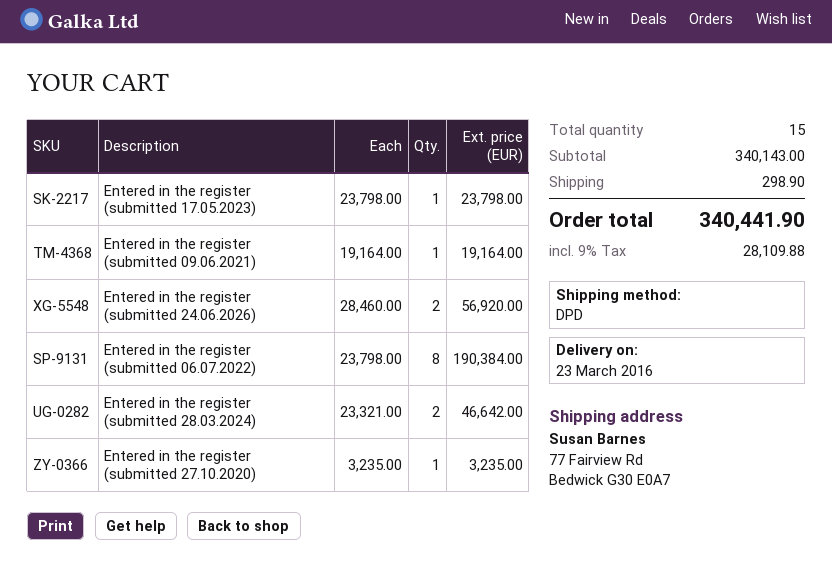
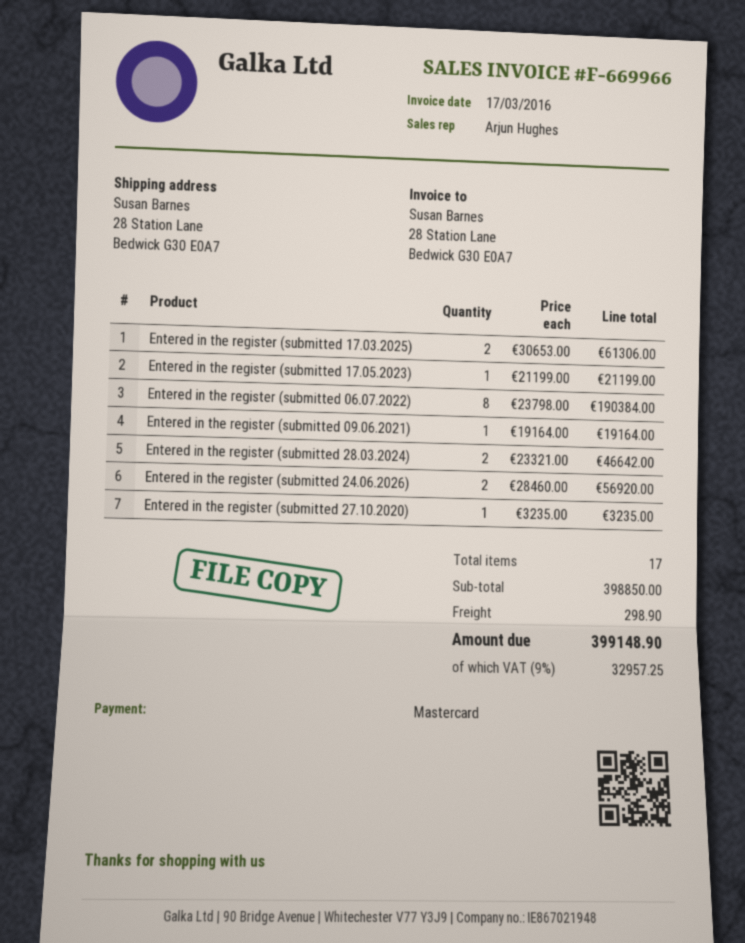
ship to: 77 Fairview Rd, Bedwick G30 E0A7 -> 28 Station Lane, Bedwick G30 E0A7
Entered in the register (submitted 17.05.2023): 1 x 23798.00 = 23798.00 -> 1 x 21199.00 = 21199.00
Entered in the register (submitted 17.03.2025): none -> 2 x 30653.00 = 61306.00
total quantity: 15 -> 17
subtotal: 340143.00 -> 398850.00
tax: 9% = 28109.88 -> 9% = 32957.25
total: 340441.90 -> 399148.90

